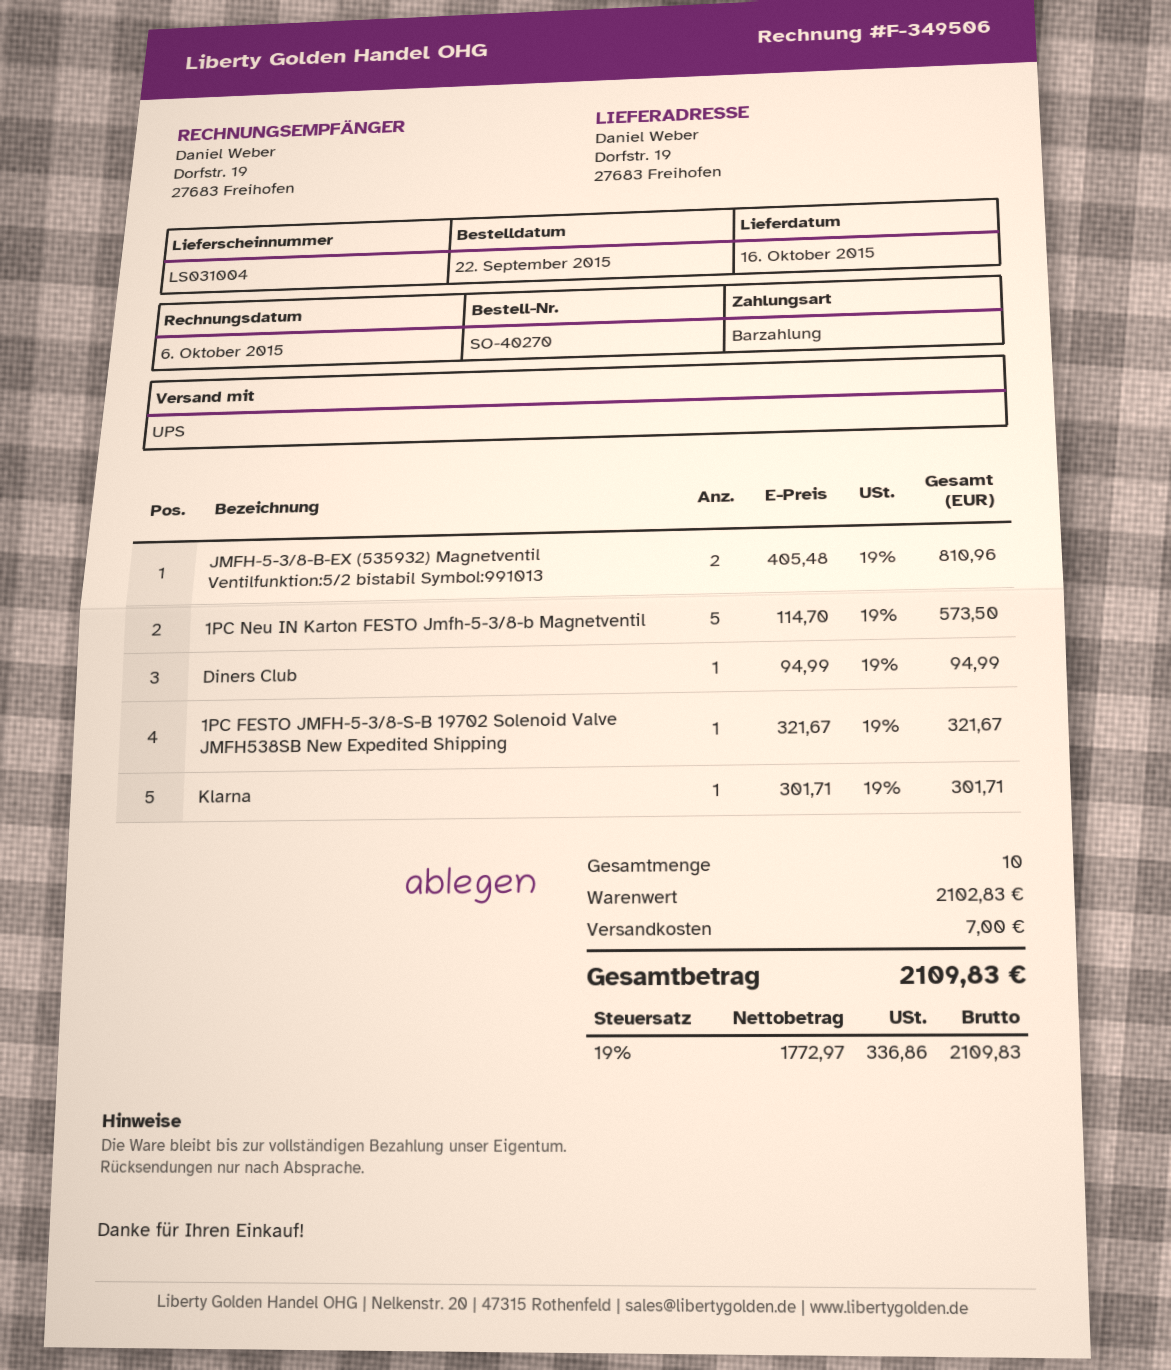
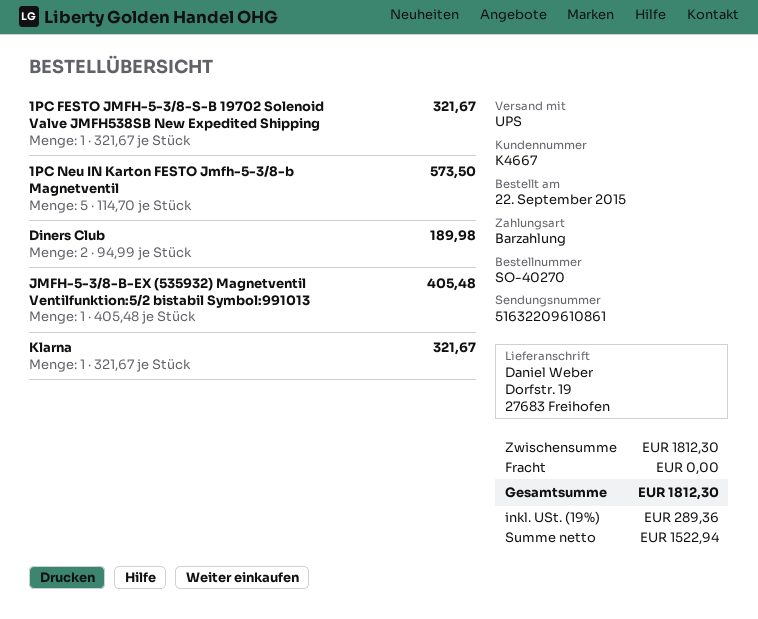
JMFH-5-3/8-B-EX (535932) Magnetventil Ventilfunktion:5/2 bistabil Symbol:991013: 2 x 405.48 = 810.96 -> 1 x 405.48 = 405.48
Diners Club: 1 x 94.99 = 94.99 -> 2 x 94.99 = 189.98
Klarna: 1 x 301.71 = 301.71 -> 1 x 321.67 = 321.67
subtotal: 2102.83 -> 1812.30
shipping: 7.00 -> 0.00
net: 1772.97 -> 1522.94
tax: 19% = 336.86 -> 19% = 289.36
total: 2109.83 -> 1812.30

